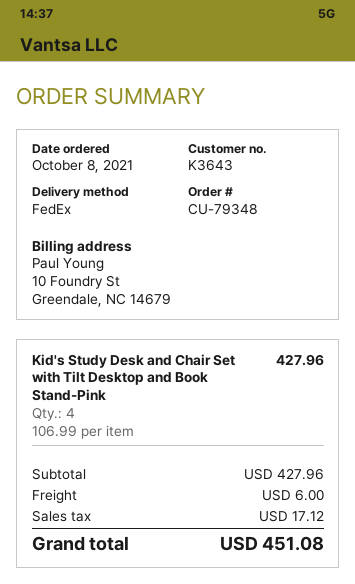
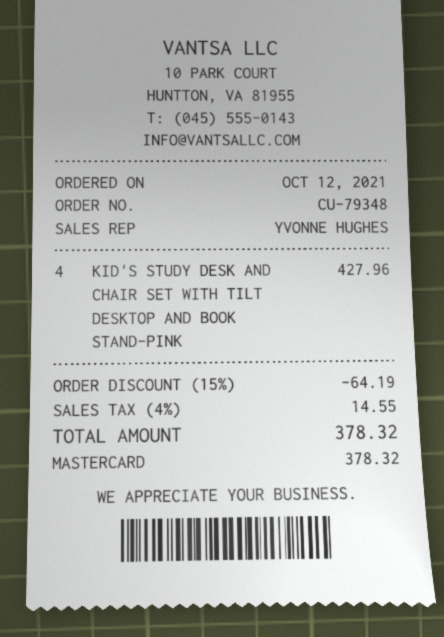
order date: 2021-10-08 -> 2021-10-12
discount: none -> 15% = 64.19
shipping: 6.00 -> none
tax: 17.12 -> 14.55
total: 451.08 -> 378.32

